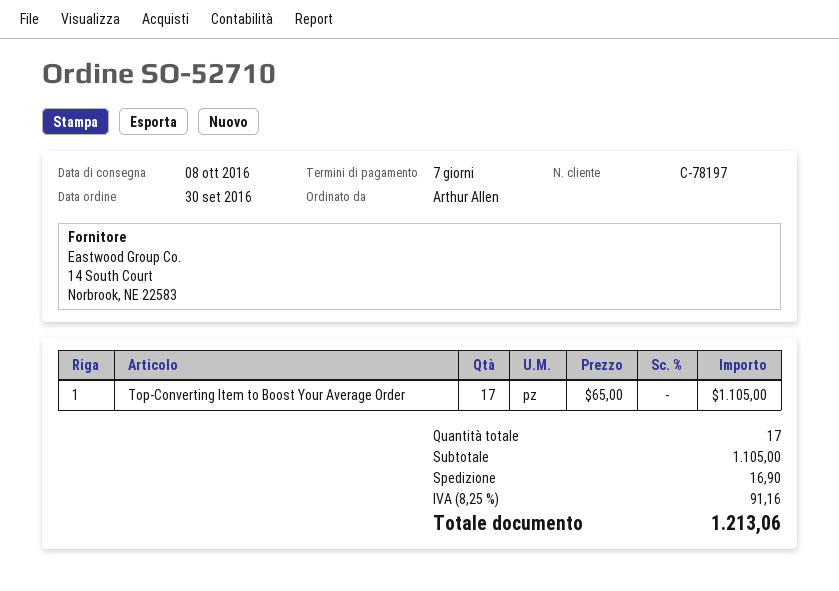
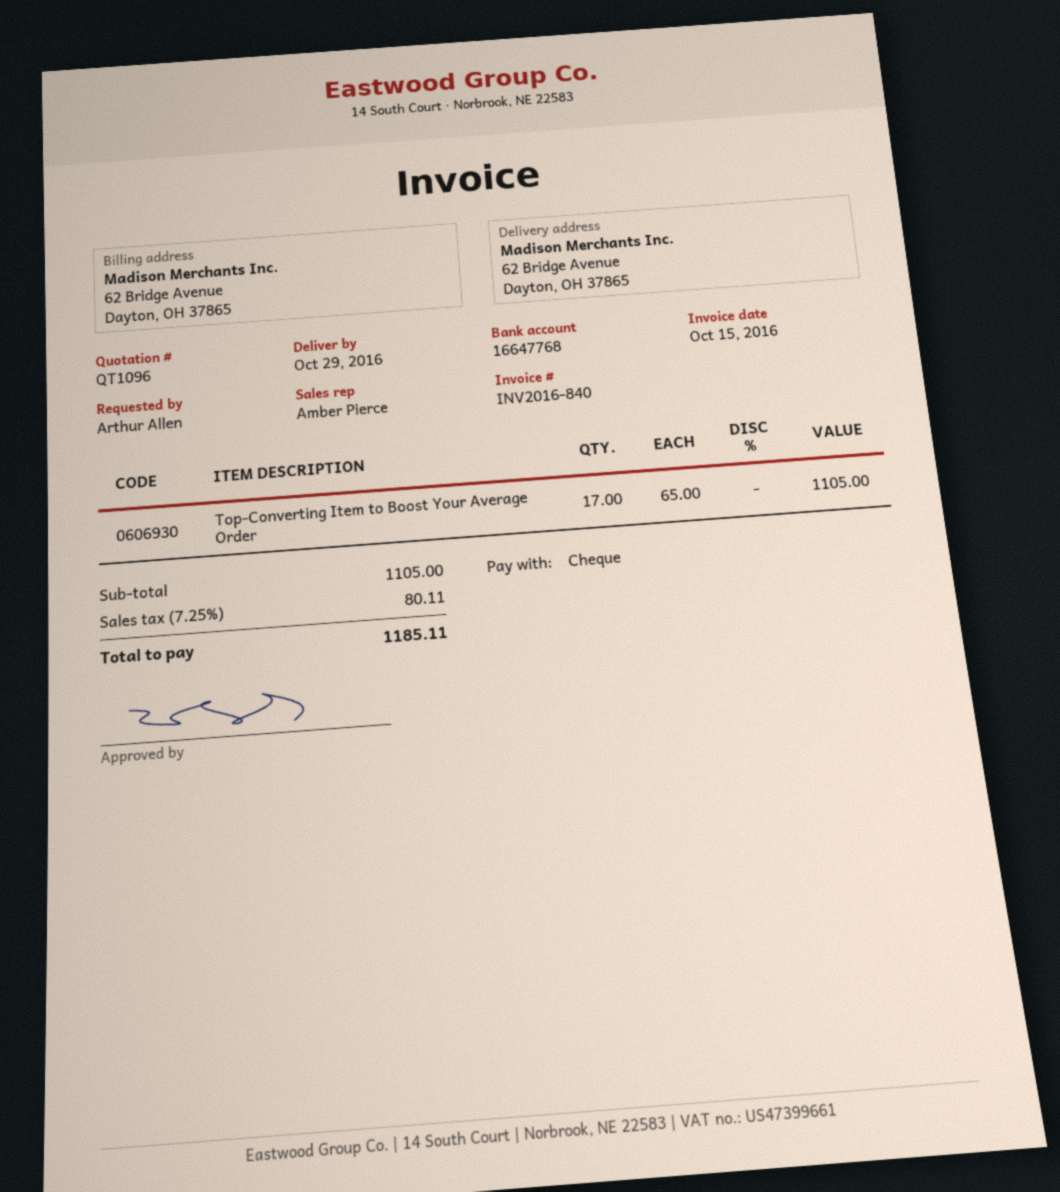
delivery date: 2016-10-08 -> 2016-10-29
shipping: 16.90 -> none
tax: 8.25% = 91.16 -> 7.25% = 80.11
total: 1213.06 -> 1185.11

